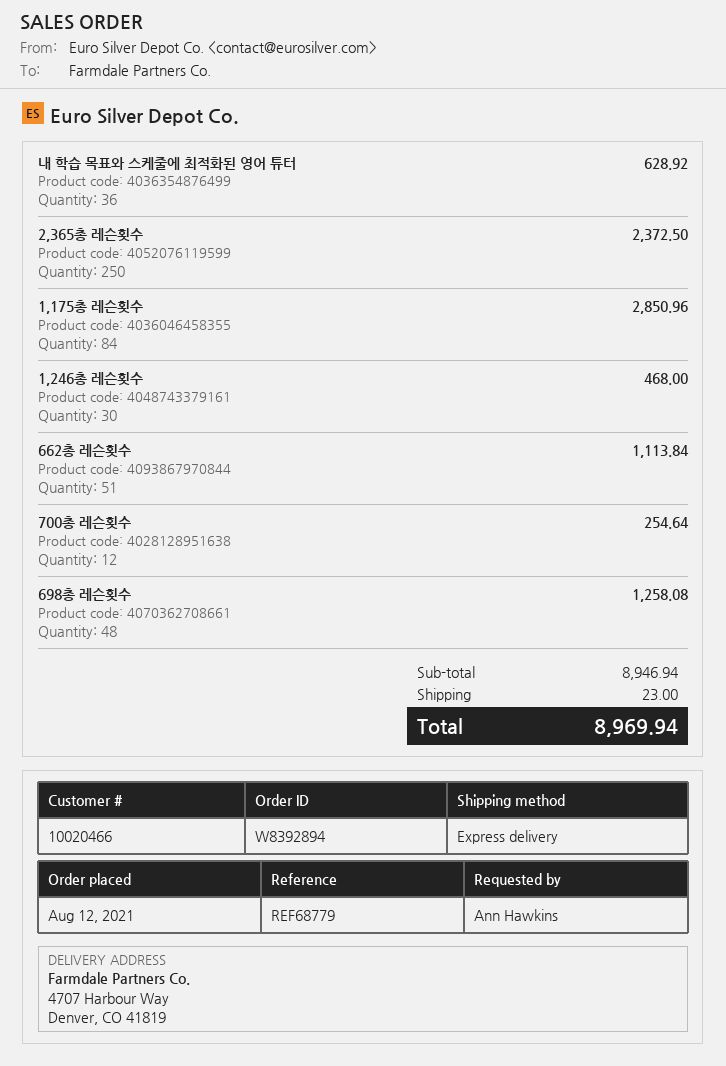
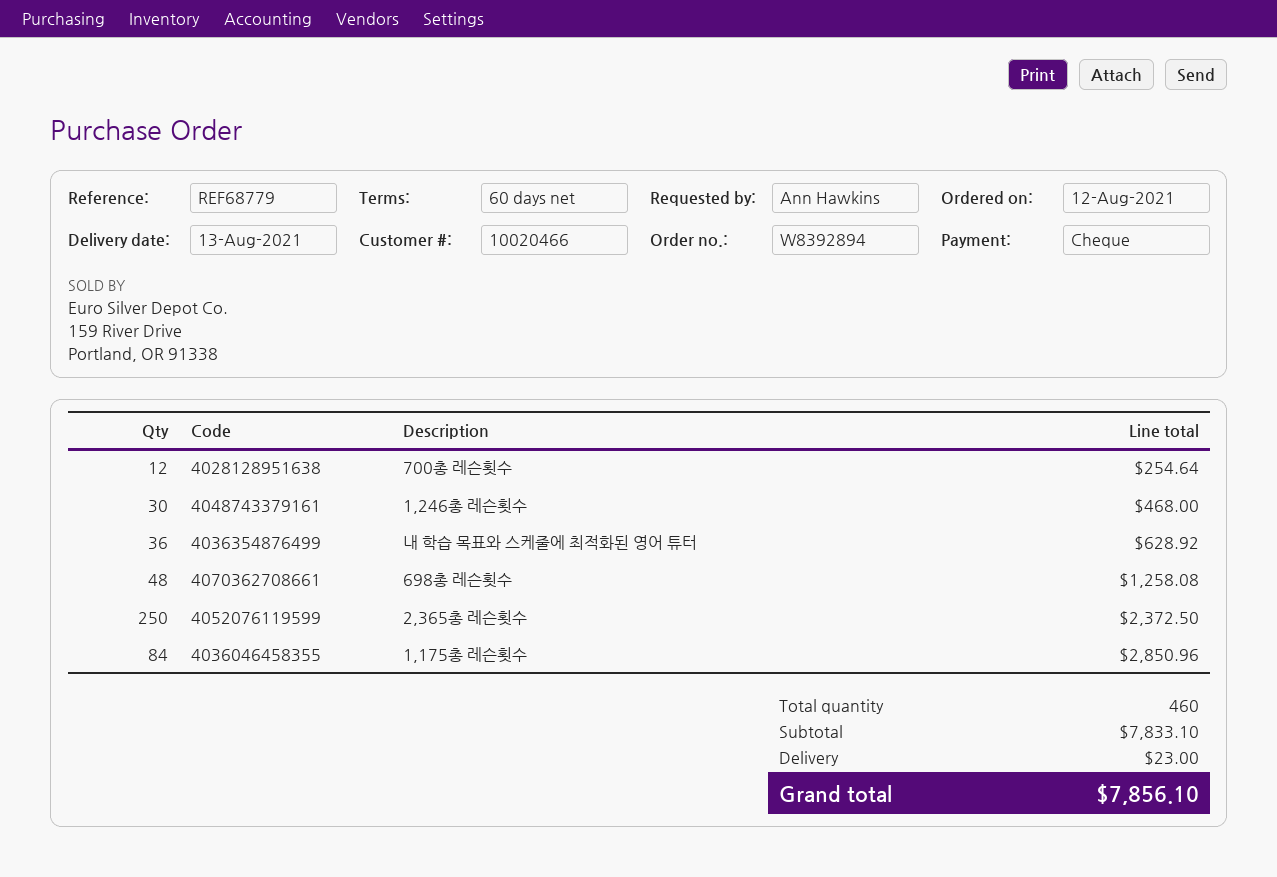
662총 레슨횟수: 51 for 1113.84 -> none
subtotal: 8946.94 -> 7833.10
total: 8969.94 -> 7856.10

